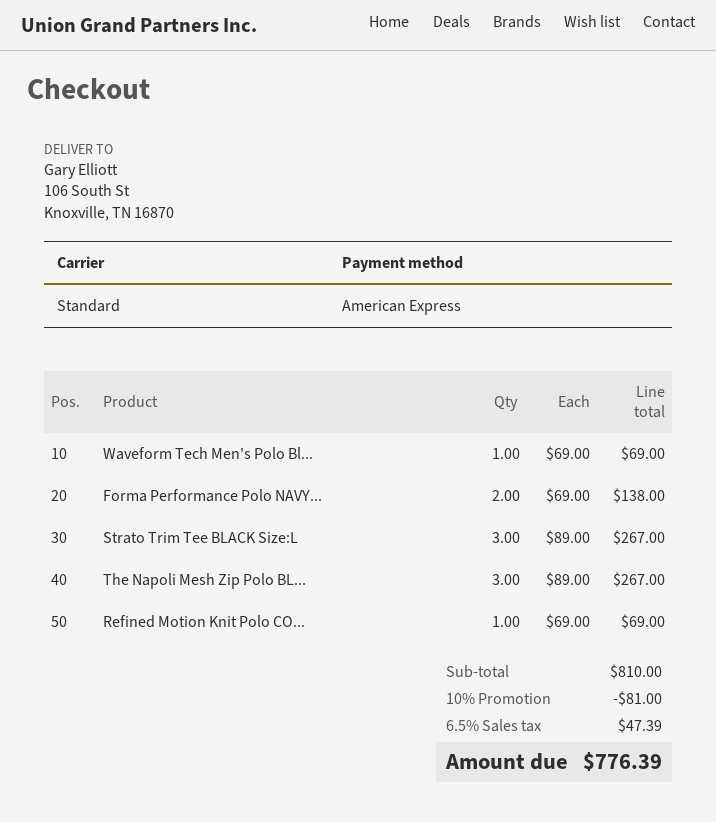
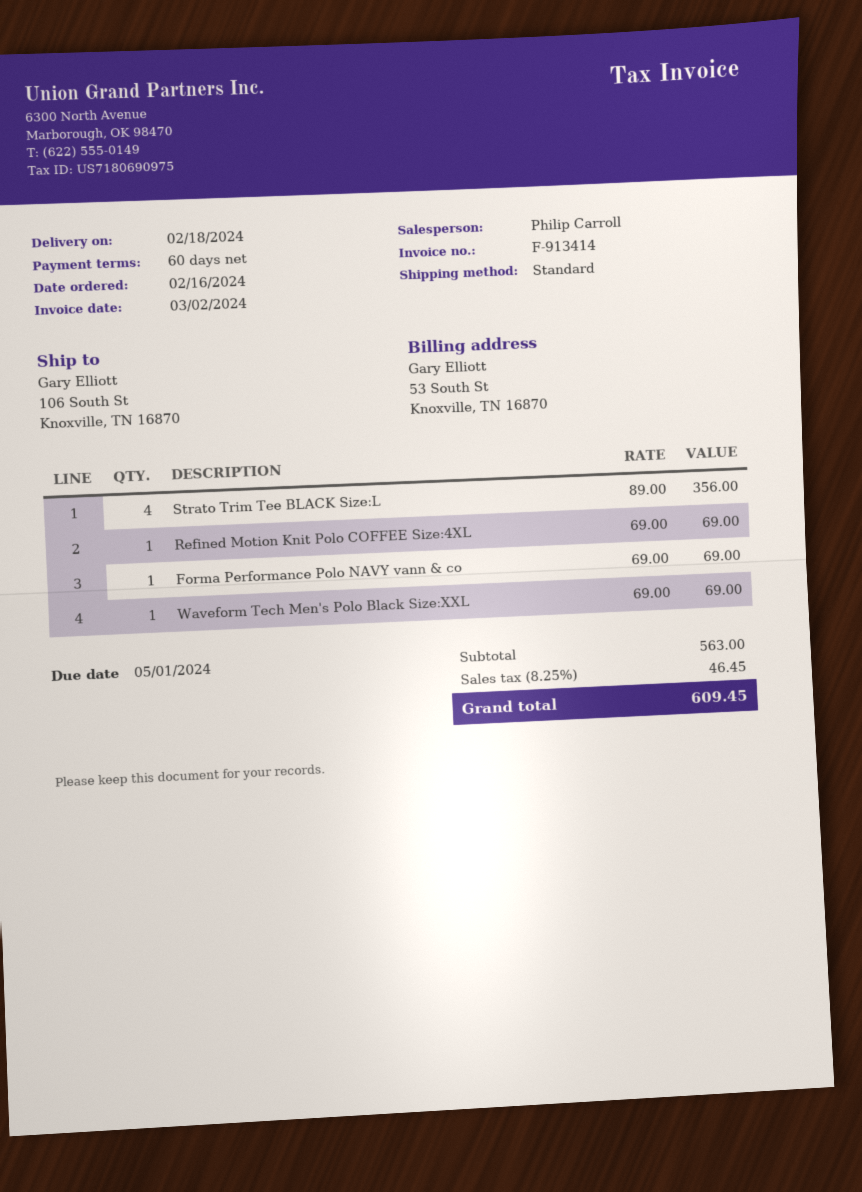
Forma Performance Polo NAVY...: 2 x 69.00 = 138.00 -> 1 x 69.00 = 69.00
Strato Trim Tee BLACK Size:L: 3 x 89.00 = 267.00 -> 4 x 89.00 = 356.00
The Napoli Mesh Zip Polo BL...: 3 x 89.00 = 267.00 -> none
subtotal: 810.00 -> 563.00
discount: 10% = 81.00 -> none
tax: 6.5% = 47.39 -> 8.25% = 46.45
total: 776.39 -> 609.45

